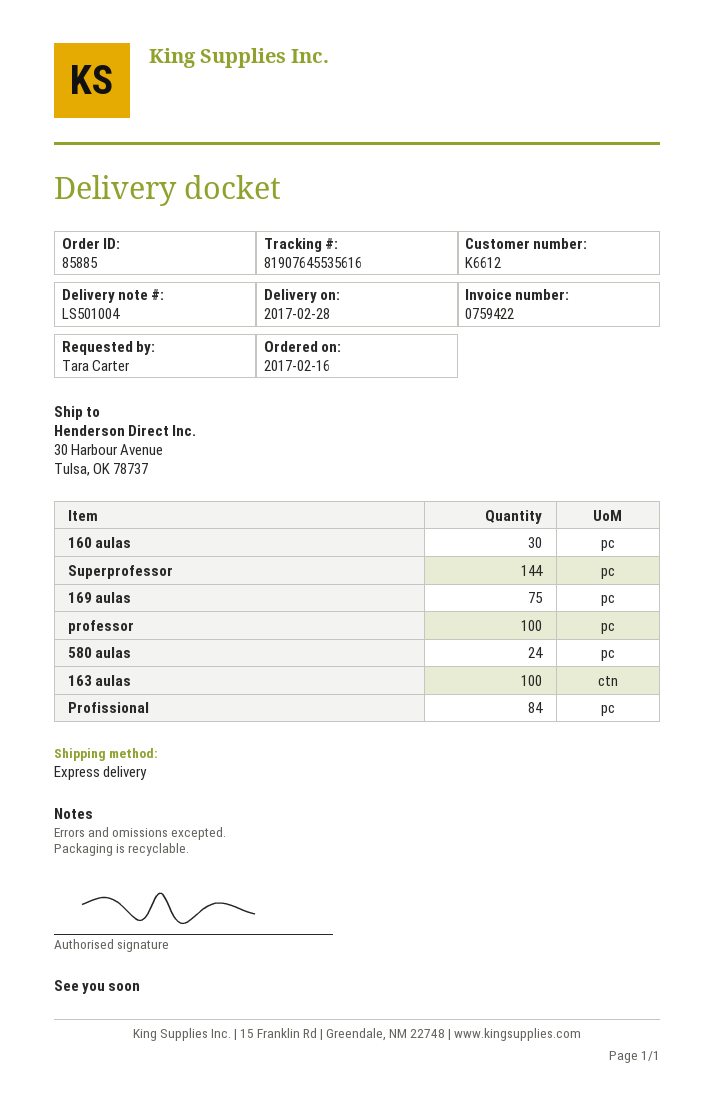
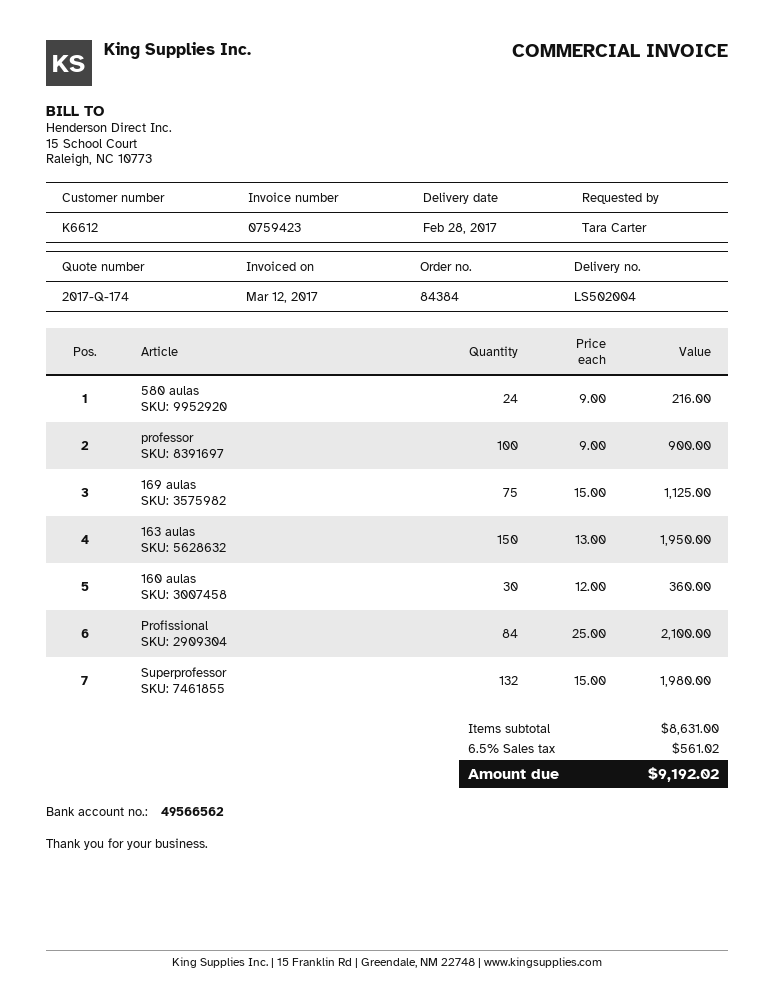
order number: 85885 -> 84384
delivery note number: LS501004 -> LS502004
invoice number: 0759422 -> 0759423
Superprofessor: 144 -> 132
163 aulas: 100 -> 150

